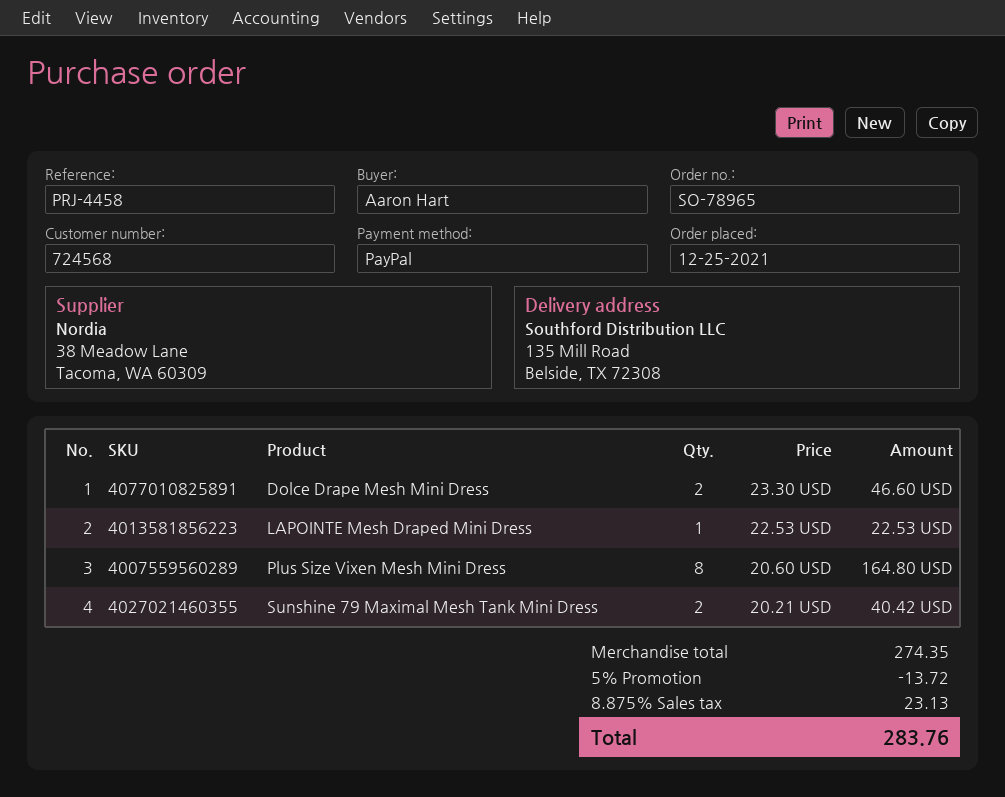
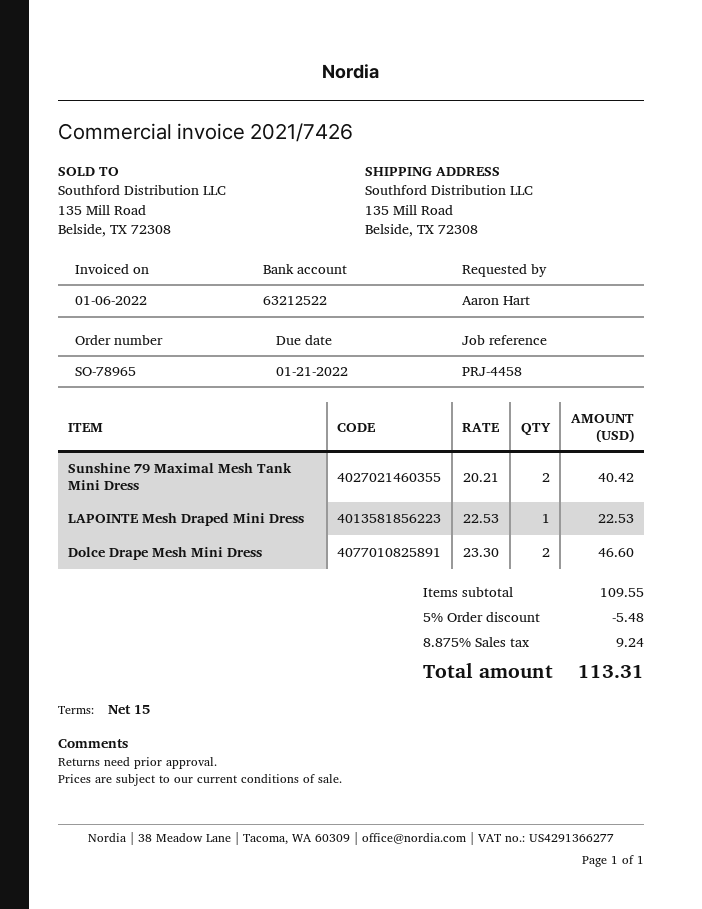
Plus Size Vixen Mesh Mini Dress: 8 x 20.60 = 164.80 -> none
subtotal: 274.35 -> 109.55
discount: 5% = 13.72 -> 5% = 5.48
tax: 8.875% = 23.13 -> 8.875% = 9.24
total: 283.76 -> 113.31

